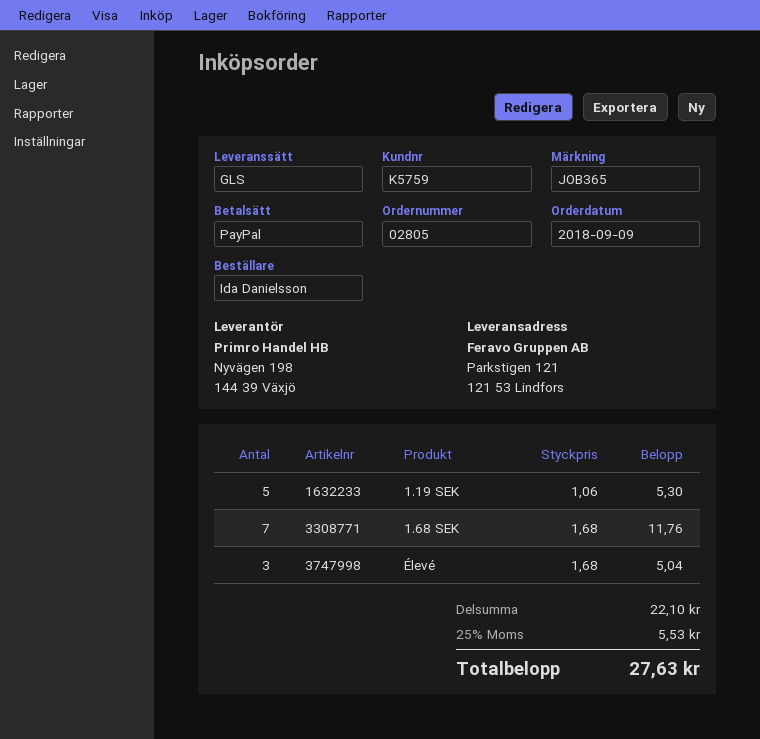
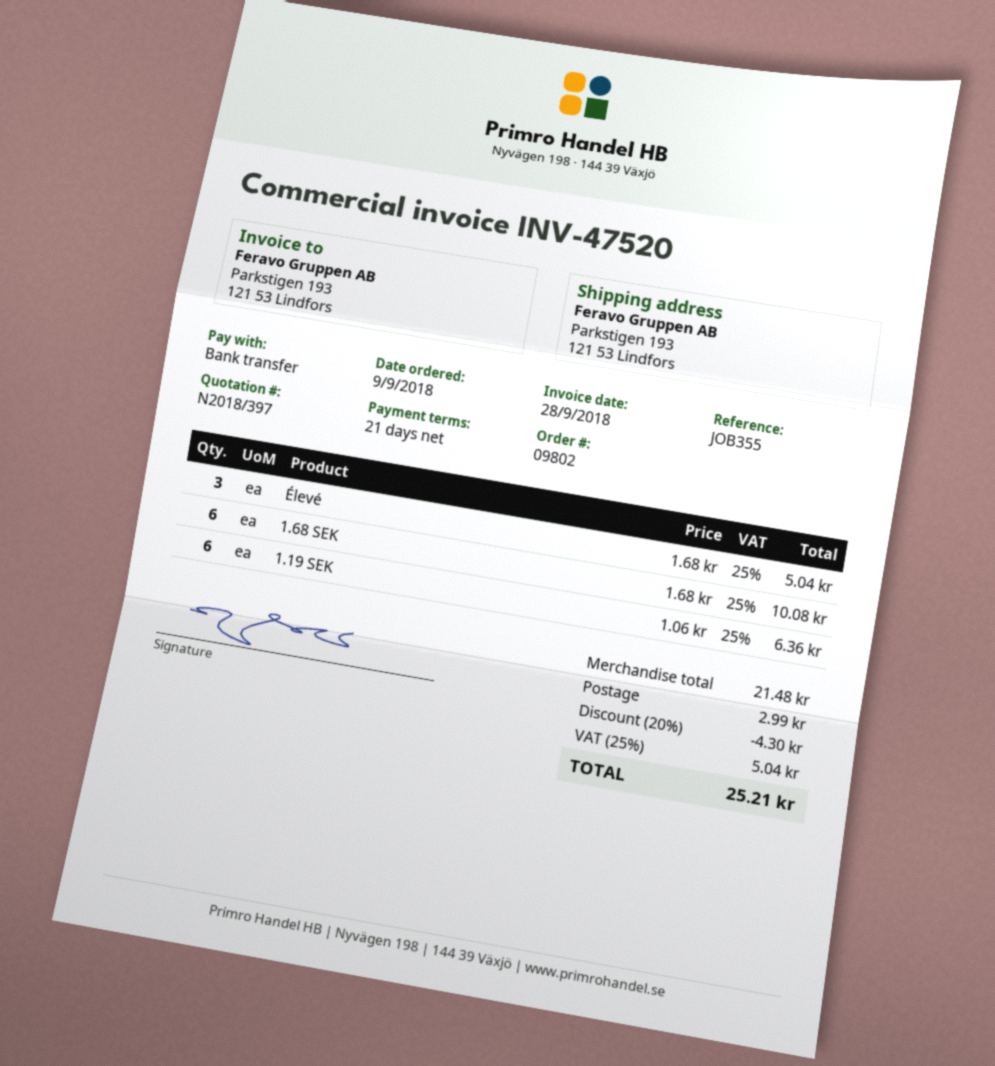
order number: 02805 -> 09802
reference: JOB365 -> JOB355
payment method: PayPal -> bank transfer
ship to: Parkstigen 121, 121 53 Lindfors -> Parkstigen 193, 121 53 Lindfors
1.19 SEK: 5 x 1.06 = 5.30 -> 6 x 1.06 = 6.36
1.68 SEK: 7 x 1.68 = 11.76 -> 6 x 1.68 = 10.08
subtotal: 22.10 -> 21.48
discount: none -> 20% = 4.30
shipping: none -> 2.99
tax: 25% = 5.53 -> 25% = 5.04
total: 27.63 -> 25.21

